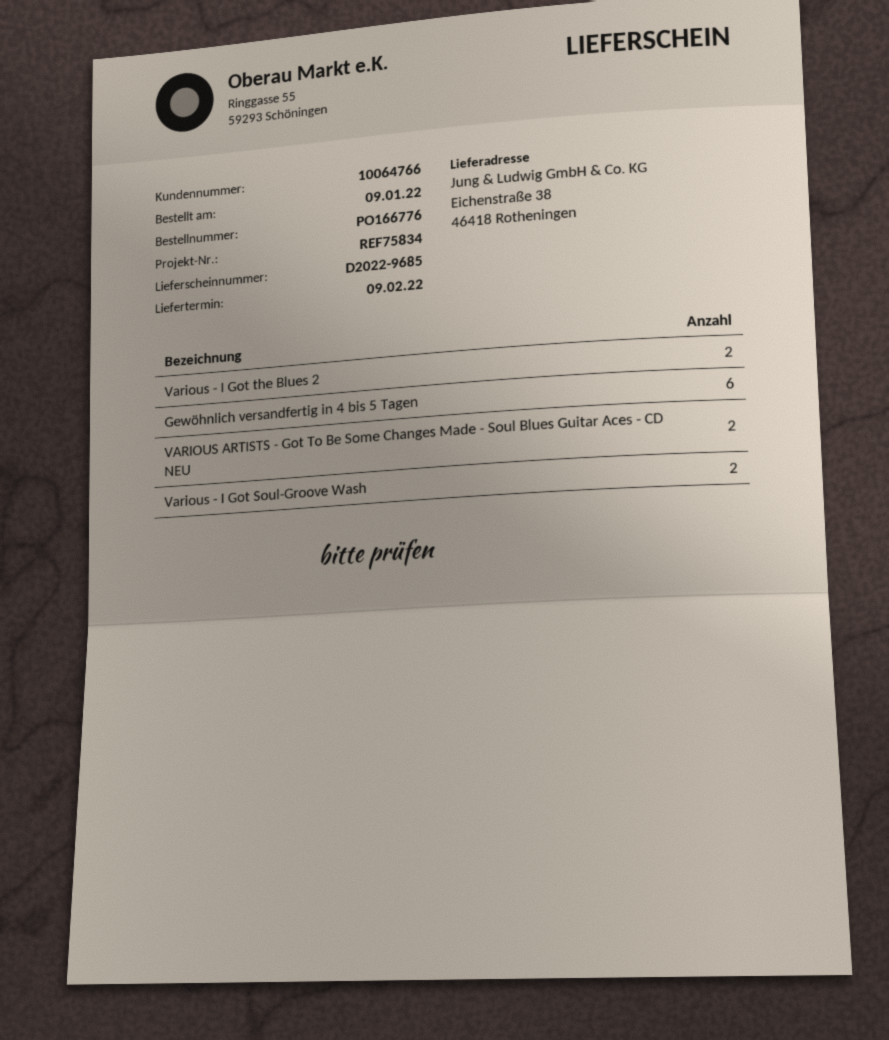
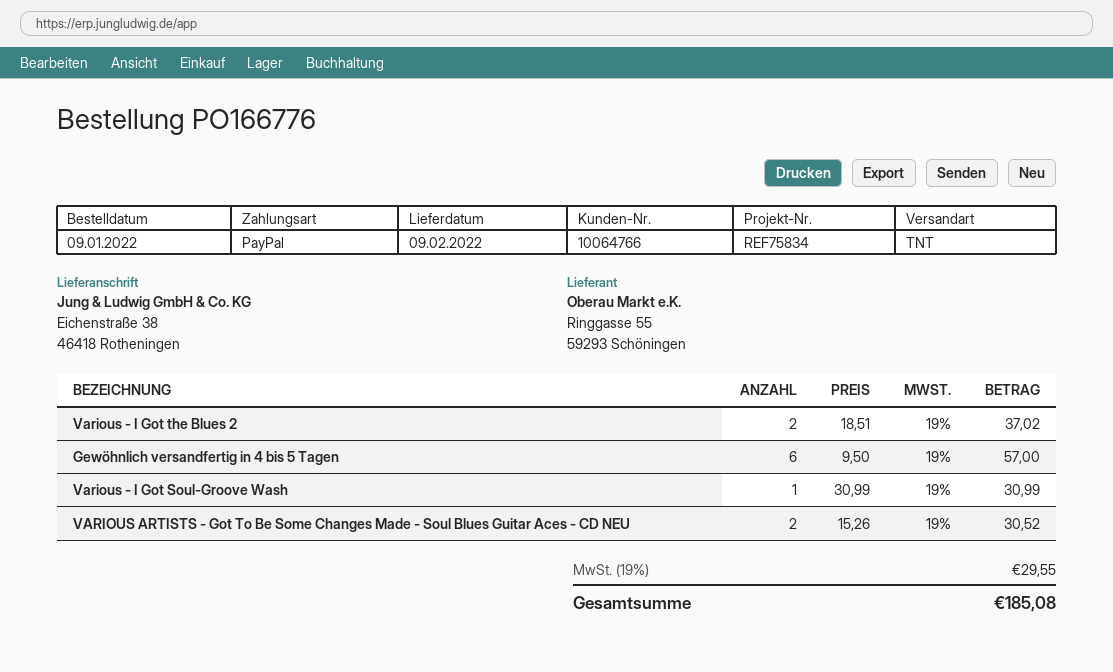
Various - I Got Soul-Groove Wash: 2 -> 1

